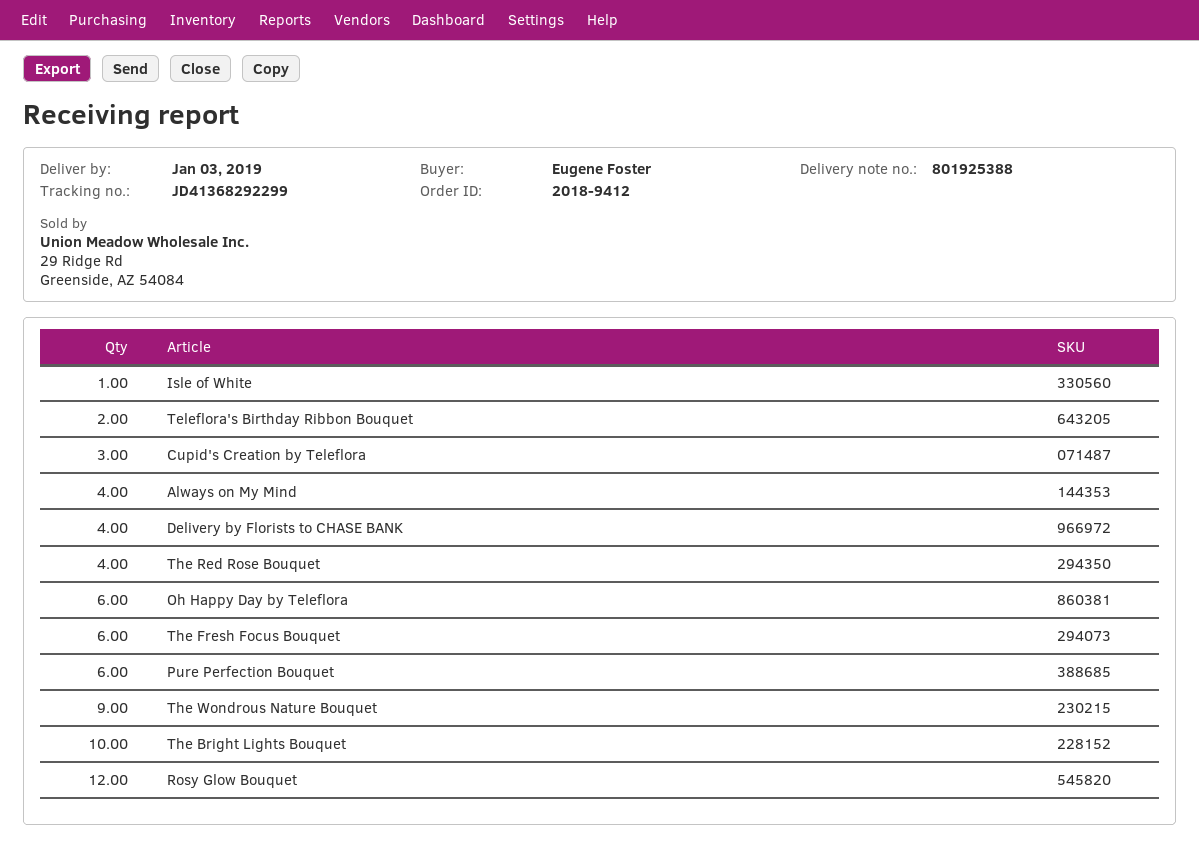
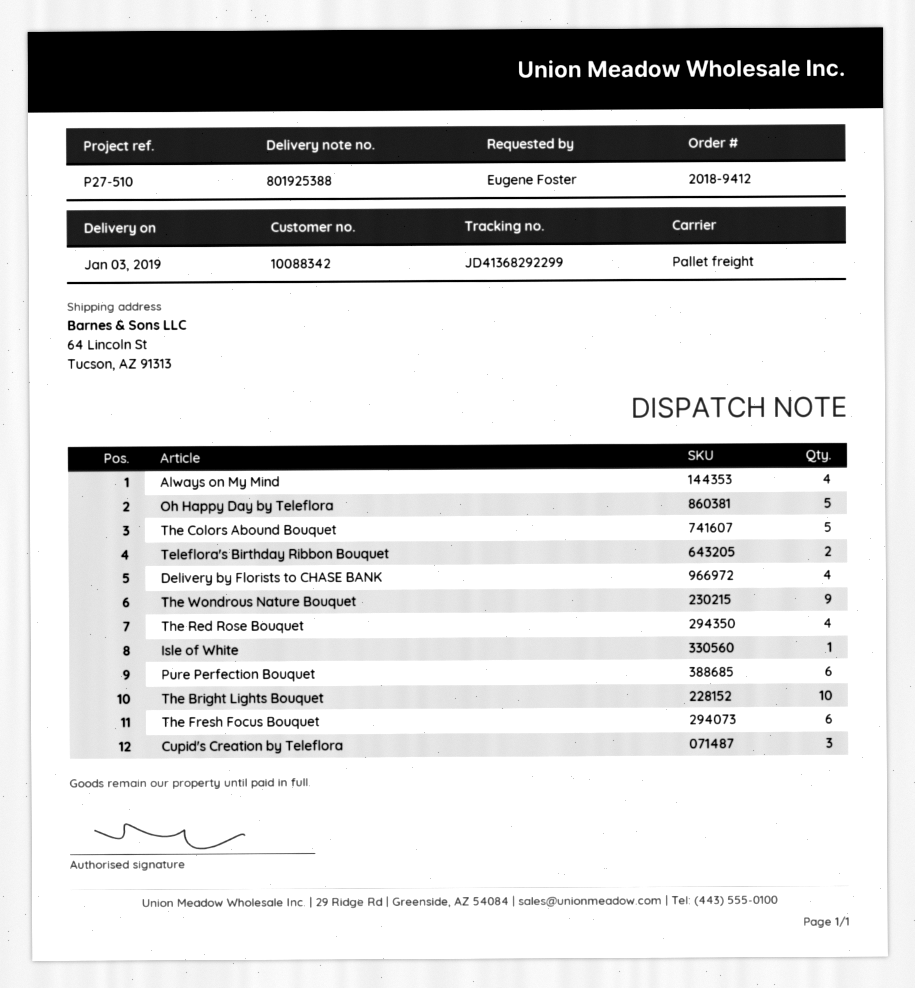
Oh Happy Day by Teleflora: 6 -> 5
Rosy Glow Bouquet: 12 -> none
The Colors Abound Bouquet: none -> 5

